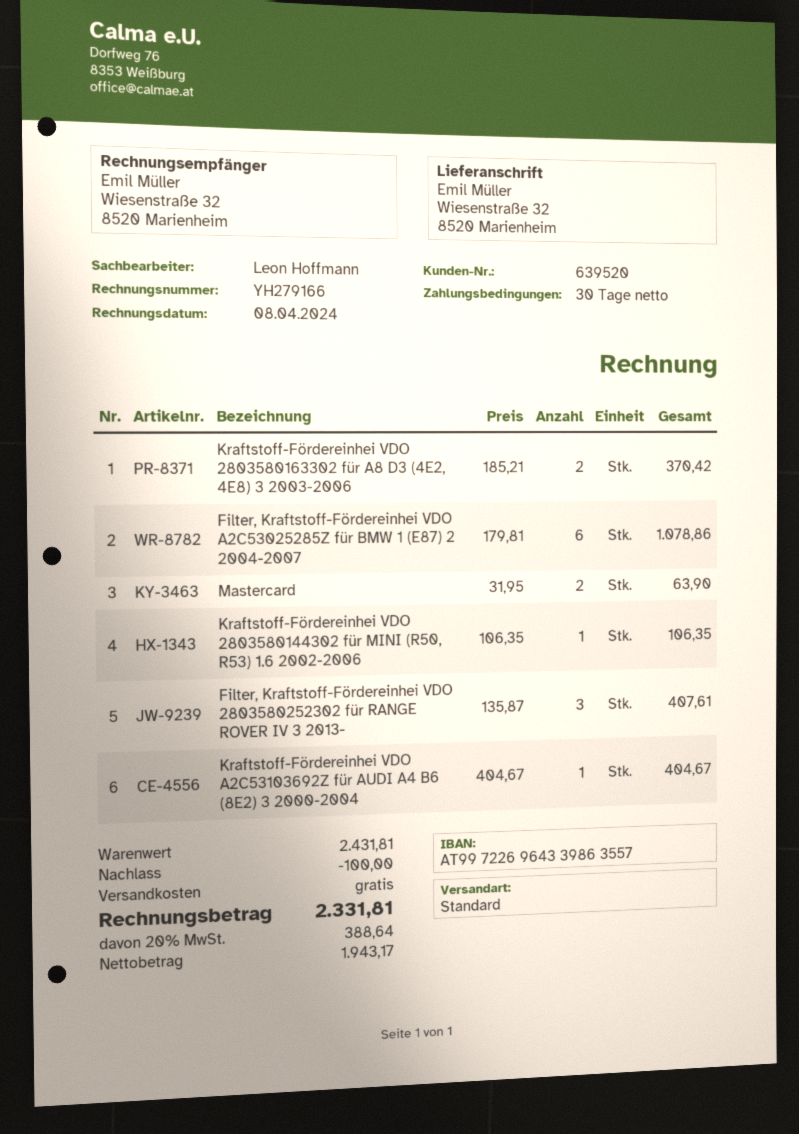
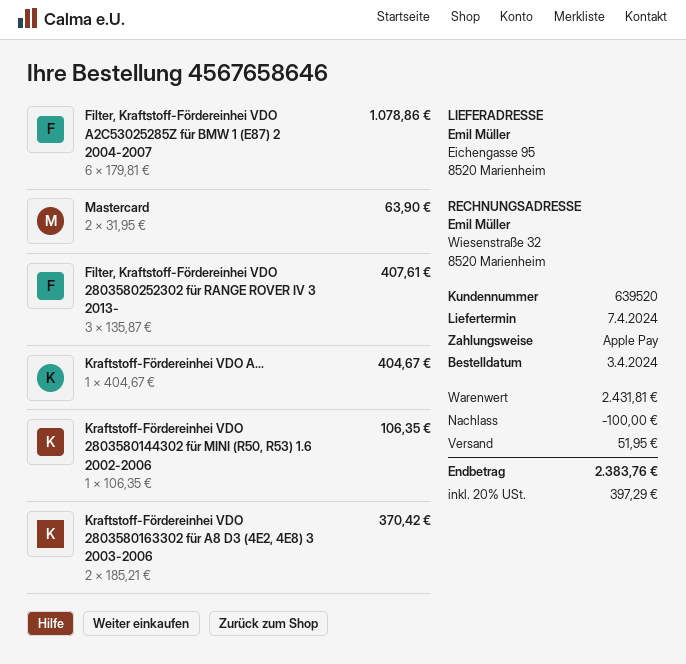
ship to: Wiesenstraße 32, 8520 Marienheim -> Eichengasse 95, 8520 Marienheim
shipping: 0.00 -> 51.95
tax: 20% = 388.64 -> 20% = 397.29
total: 2331.81 -> 2383.76

